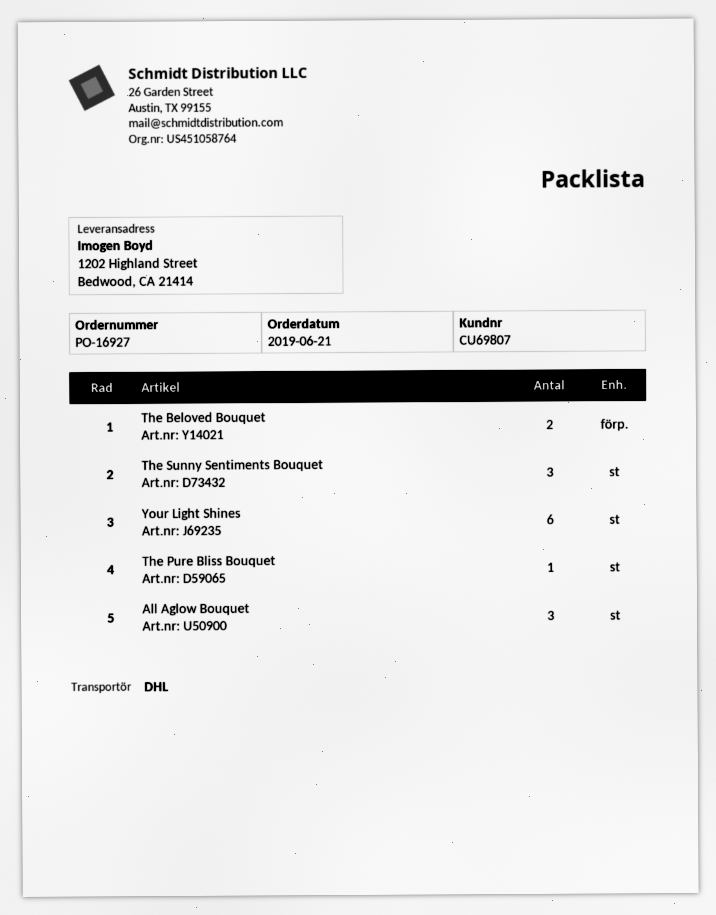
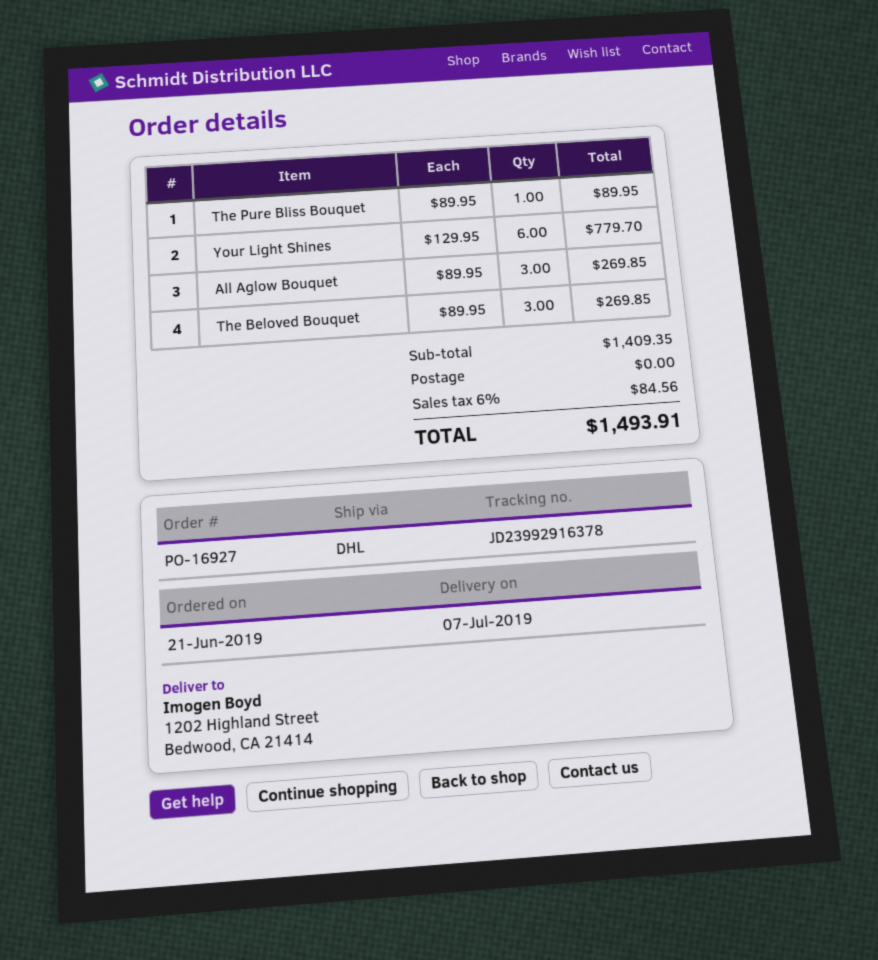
The Beloved Bouquet: 2 -> 3
The Sunny Sentiments Bouquet: 3 -> none

